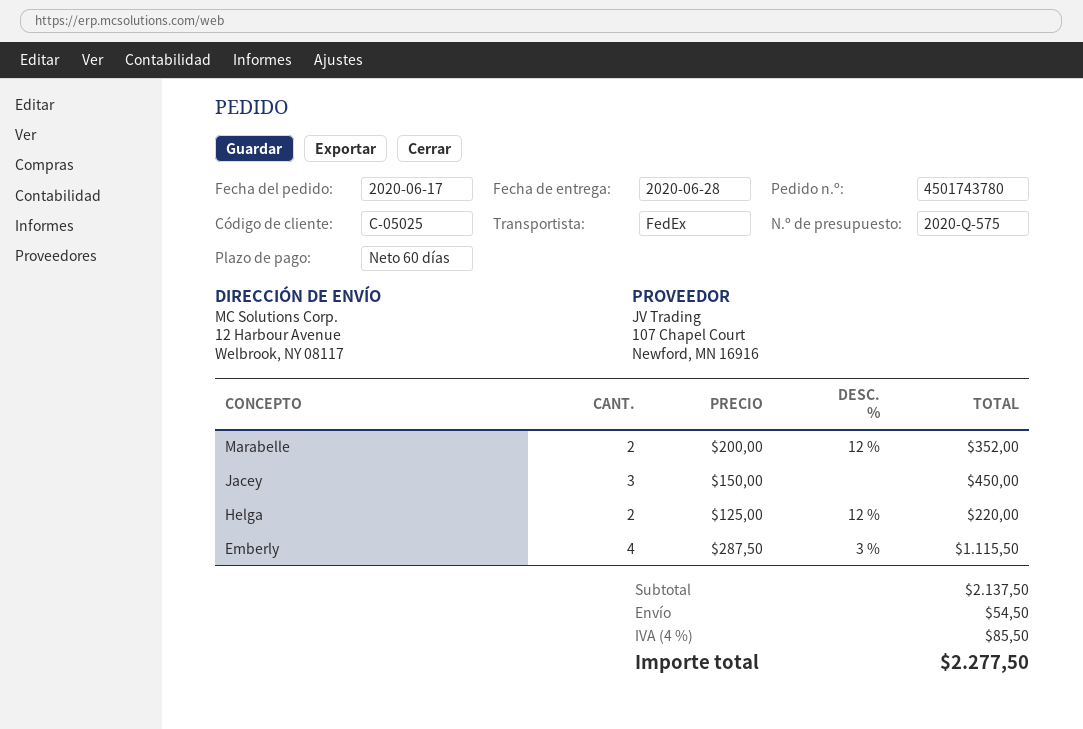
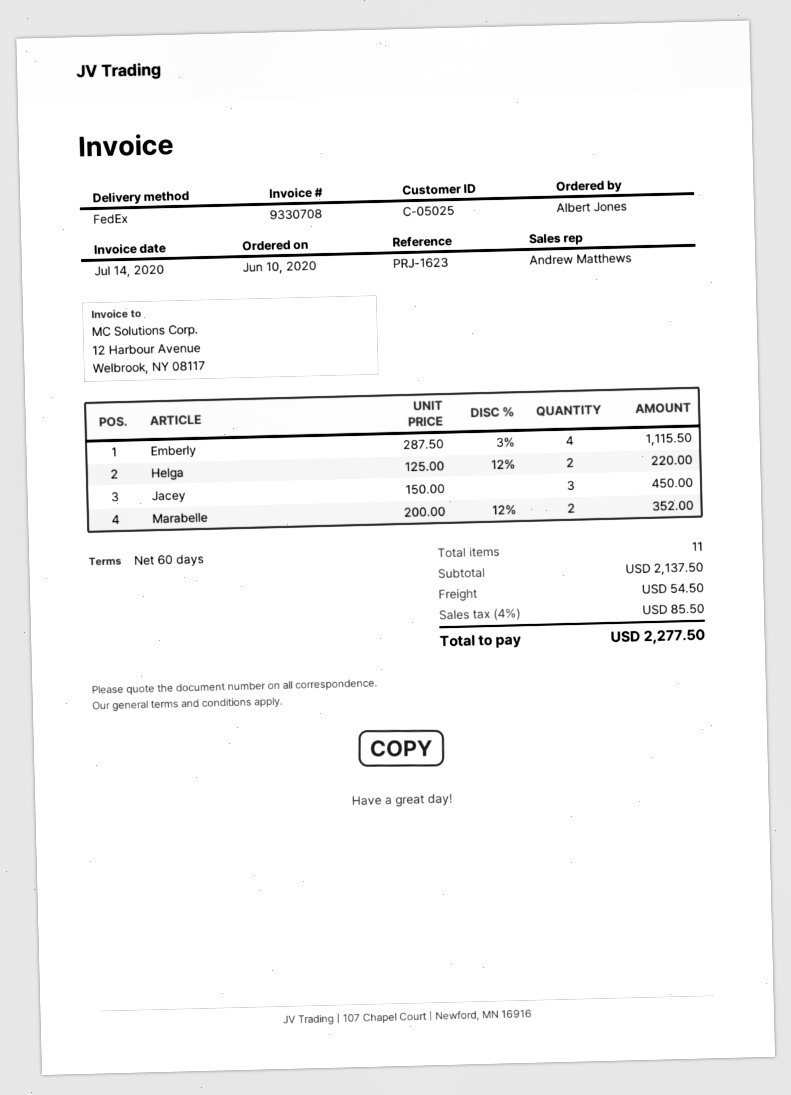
order date: 2020-06-17 -> 2020-06-10

